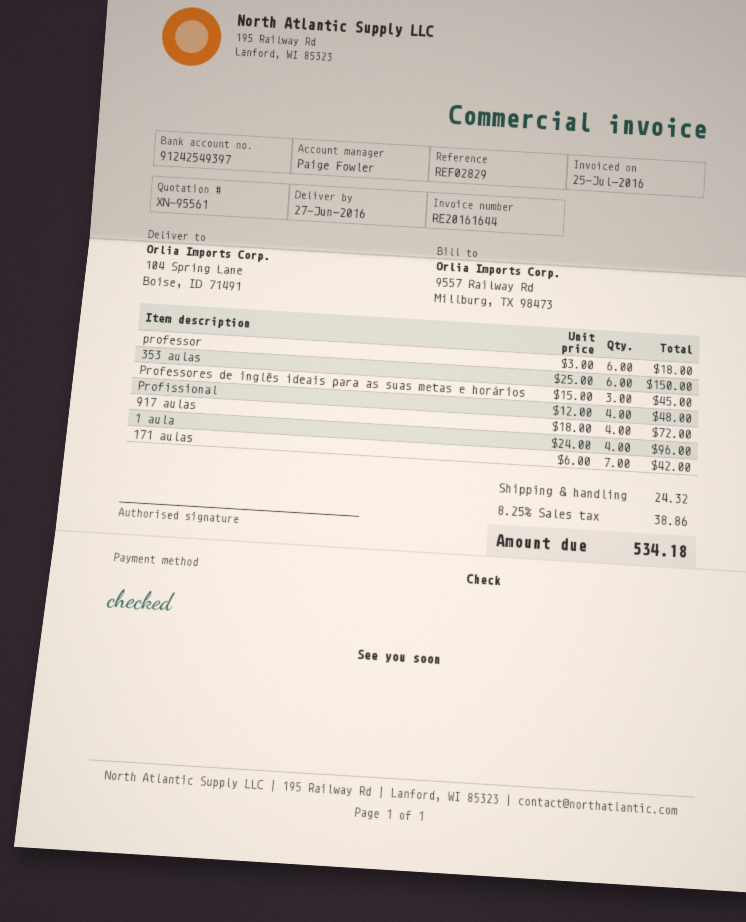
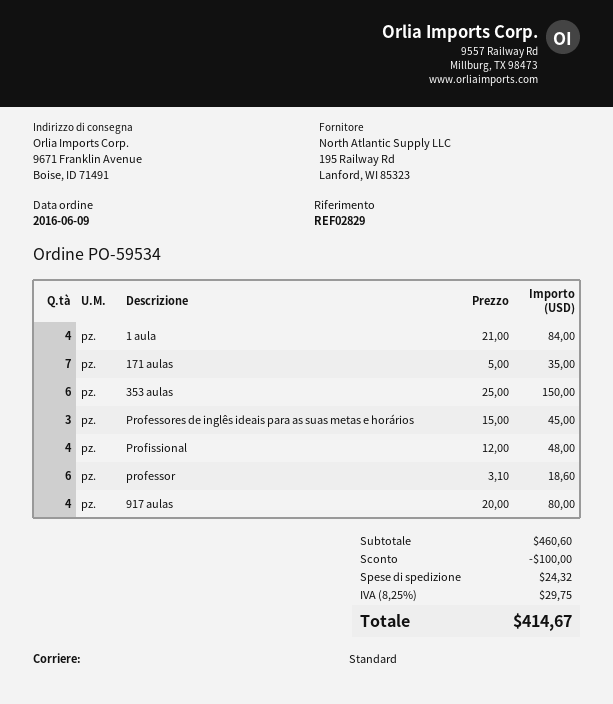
ship to: 104 Spring Lane, Boise, ID 71491 -> 9671 Franklin Avenue, Boise, ID 71491
professor: 6 x 3.00 = 18.00 -> 6 x 3.10 = 18.60
917 aulas: 4 x 18.00 = 72.00 -> 4 x 20.00 = 80.00
1 aula: 4 x 24.00 = 96.00 -> 4 x 21.00 = 84.00
171 aulas: 7 x 6.00 = 42.00 -> 7 x 5.00 = 35.00
discount: none -> 100.00
tax: 8.25% = 38.86 -> 8.25% = 29.75
total: 534.18 -> 414.67

